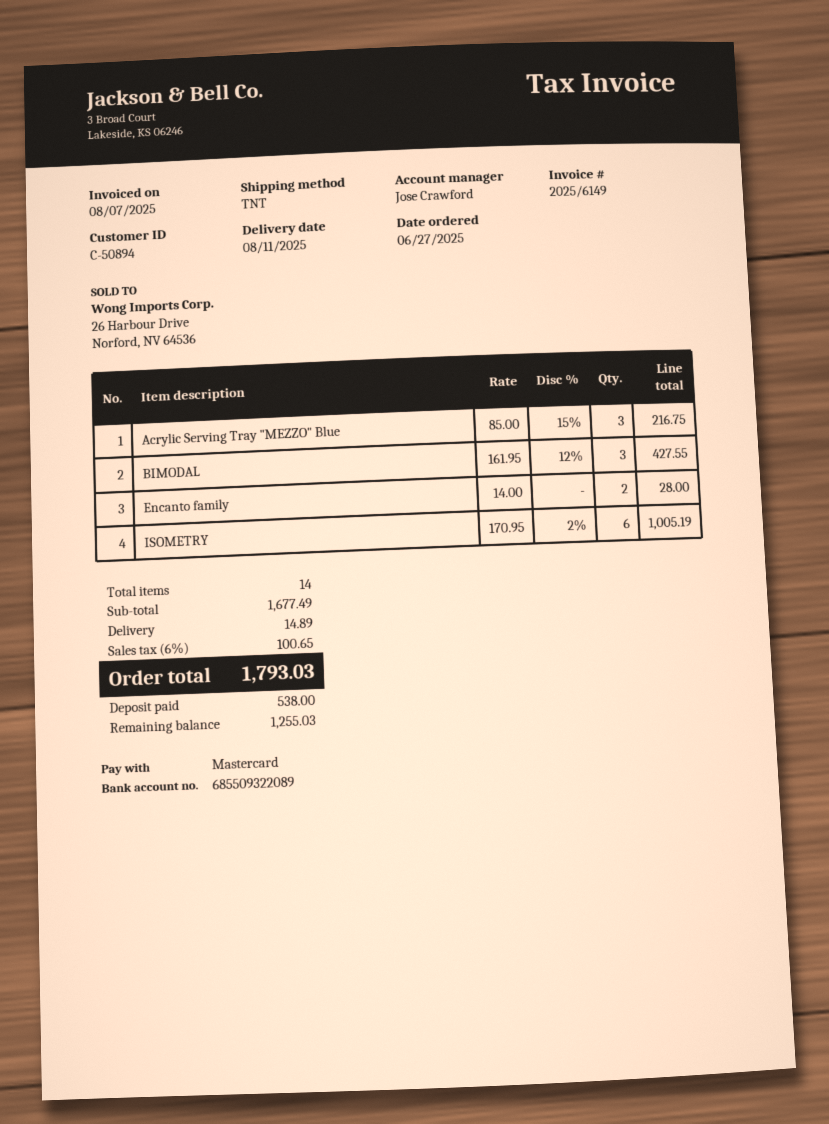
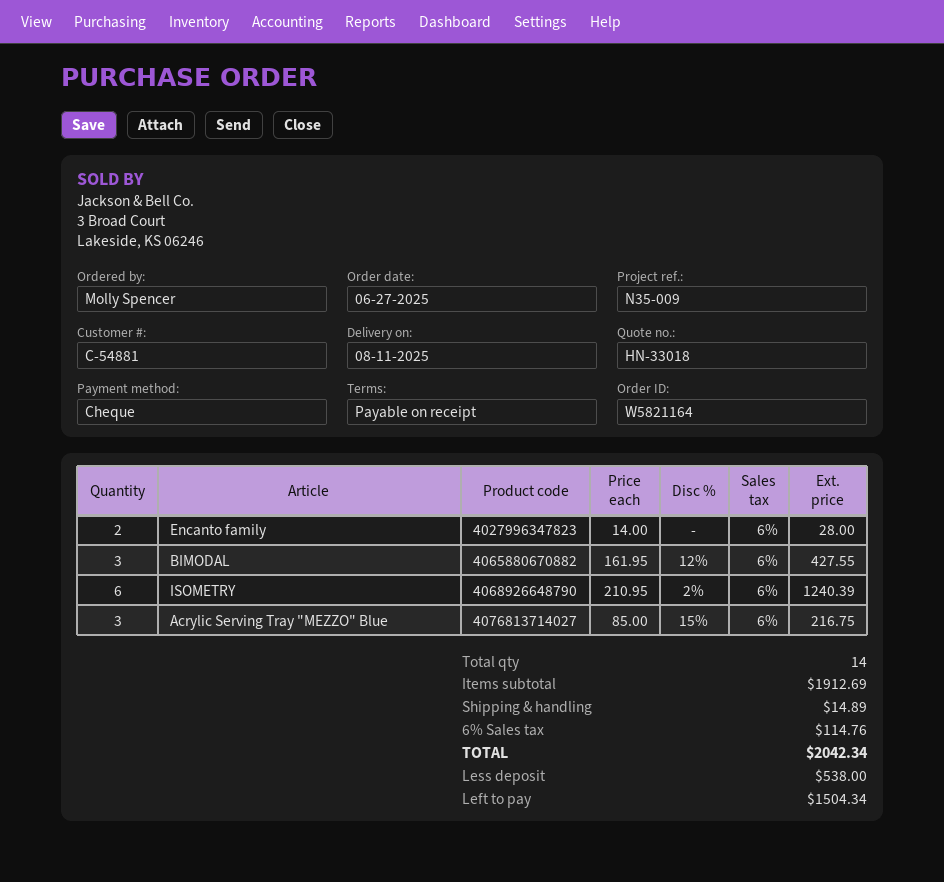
customer number: C-50894 -> C-54881
payment method: Mastercard -> cheque
ISOMETRY: 6 x 170.95 - 2% = 1005.19 -> 6 x 210.95 - 2% = 1240.39
subtotal: 1677.49 -> 1912.69
tax: 6% = 100.65 -> 6% = 114.76
total: 1793.03 -> 2042.34
balance: 1255.03 -> 1504.34

